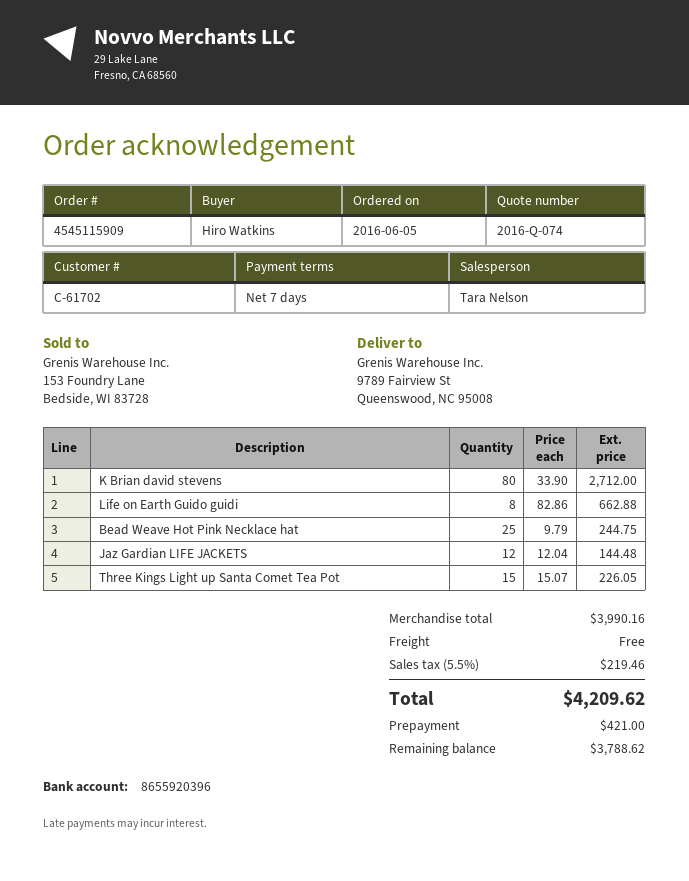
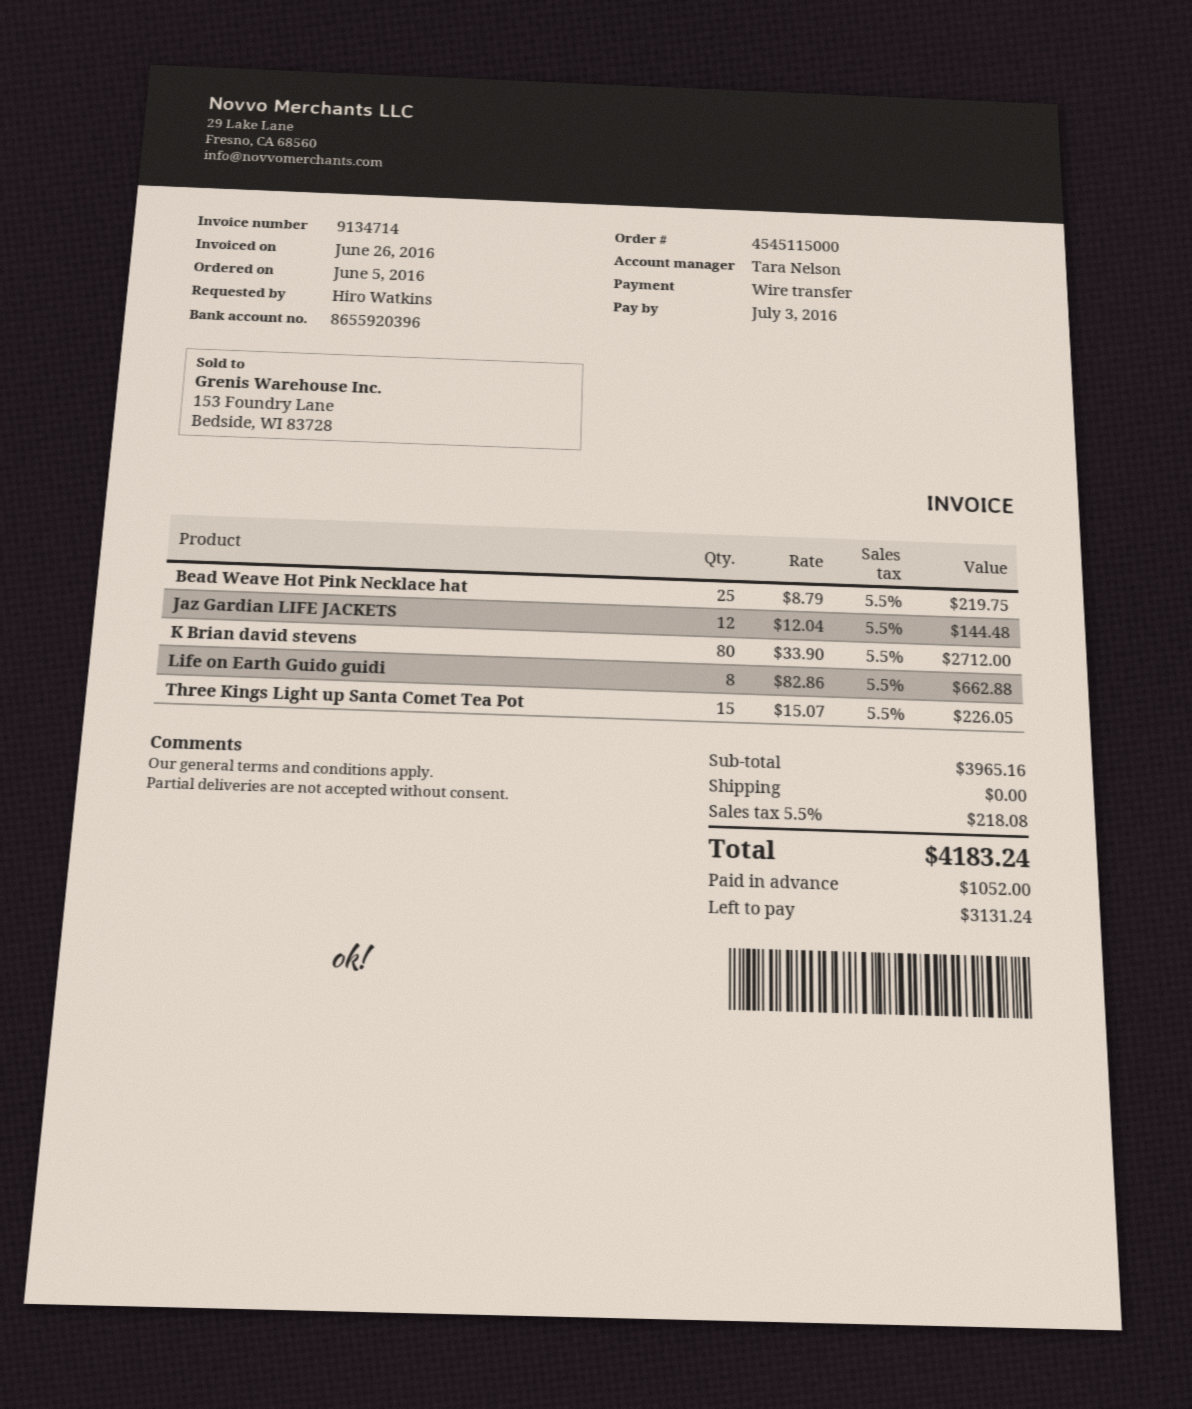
order number: 4545115909 -> 4545115000
Bead Weave Hot Pink Necklace hat: 25 x 9.79 = 244.75 -> 25 x 8.79 = 219.75
subtotal: 3990.16 -> 3965.16
tax: 5.5% = 219.46 -> 5.5% = 218.08
total: 4209.62 -> 4183.24
deposit: 421.00 -> 1052.00
balance: 3788.62 -> 3131.24

